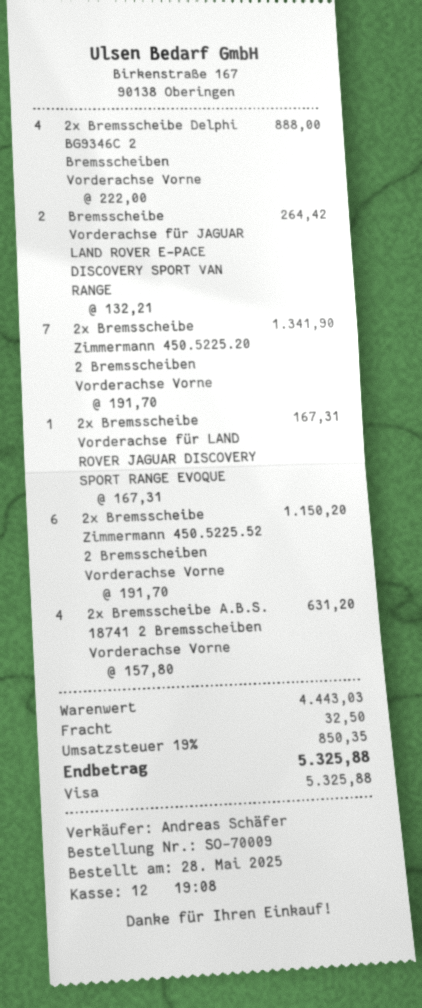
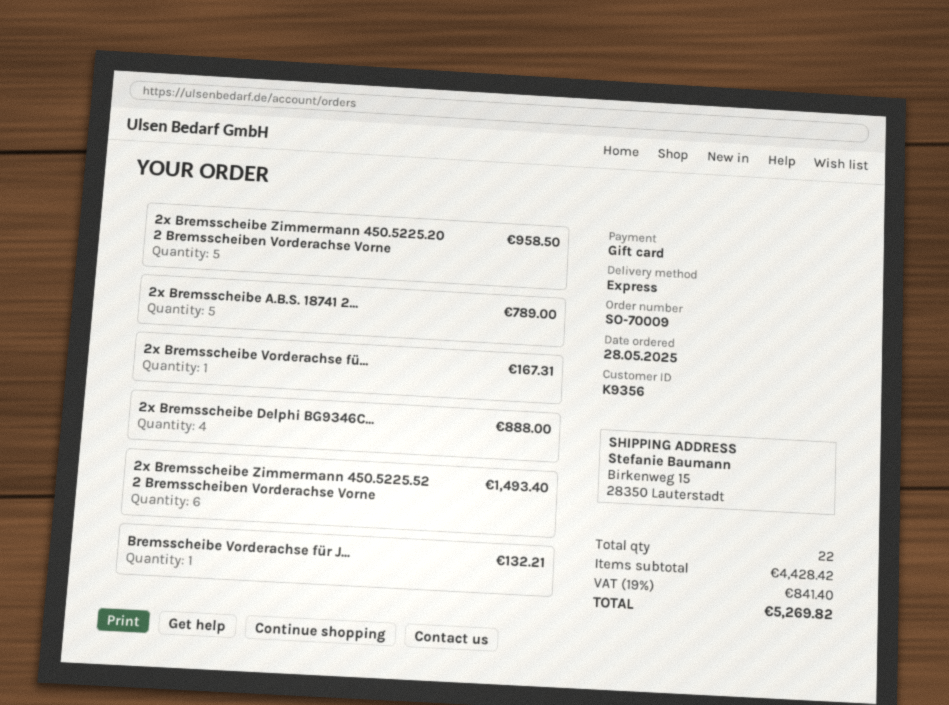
payment method: Visa -> gift card
Bremsscheibe Vorderachse für JAGUAR LAND ROVER E-PACE DISCOVERY SPORT VAN RANGE: 2 for 264.42 -> 1 for 132.21
2x Bremsscheibe Zimmermann 450.5225.20 2 Bremsscheiben Vorderachse Vorne: 7 for 1341.90 -> 5 for 958.50
2x Bremsscheibe Zimmermann 450.5225.52 2 Bremsscheiben Vorderachse Vorne: 6 for 1150.20 -> 6 for 1493.40
2x Bremsscheibe A.B.S. 18741 2 Bremsscheiben Vorderachse Vorne: 4 for 631.20 -> 5 for 789.00
subtotal: 4443.03 -> 4428.42
shipping: 32.50 -> none
tax: 19% = 850.35 -> 19% = 841.40
total: 5325.88 -> 5269.82

